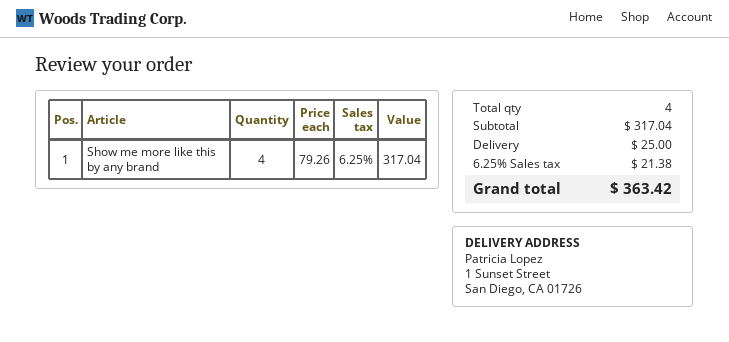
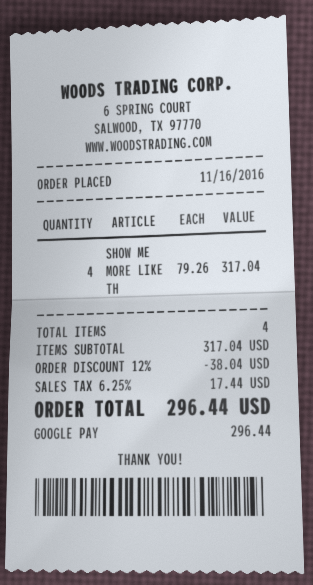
discount: none -> 12% = 38.04
shipping: 25.00 -> none
tax: 6.25% = 21.38 -> 6.25% = 17.44
total: 363.42 -> 296.44

